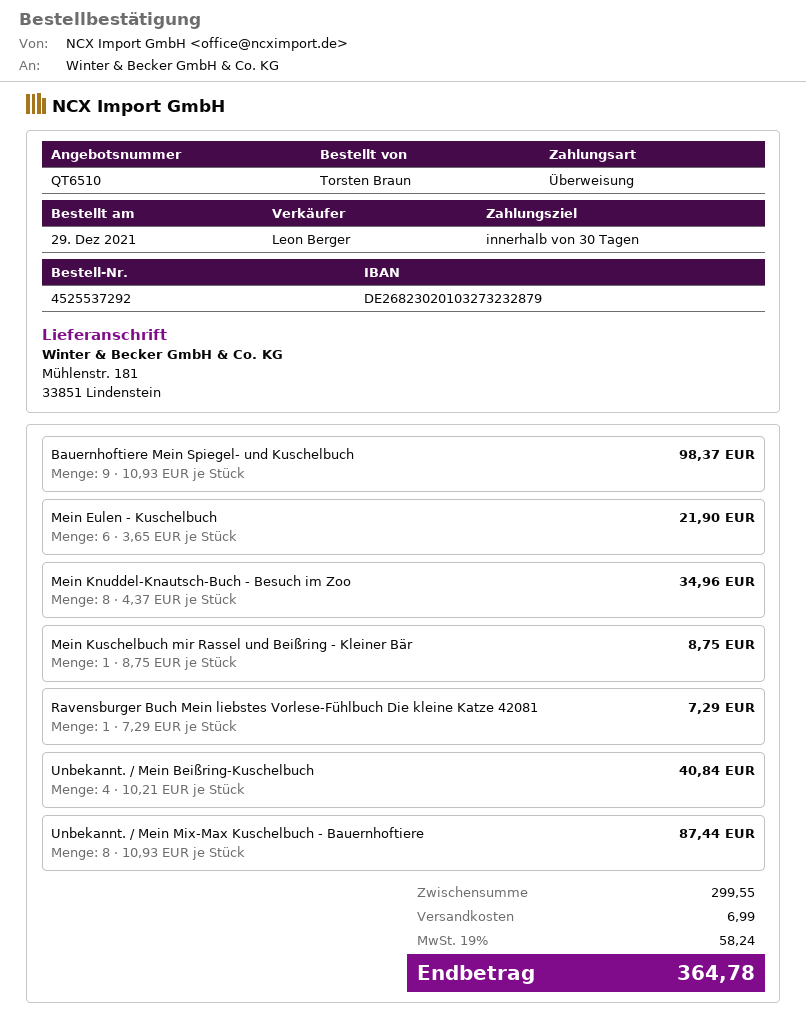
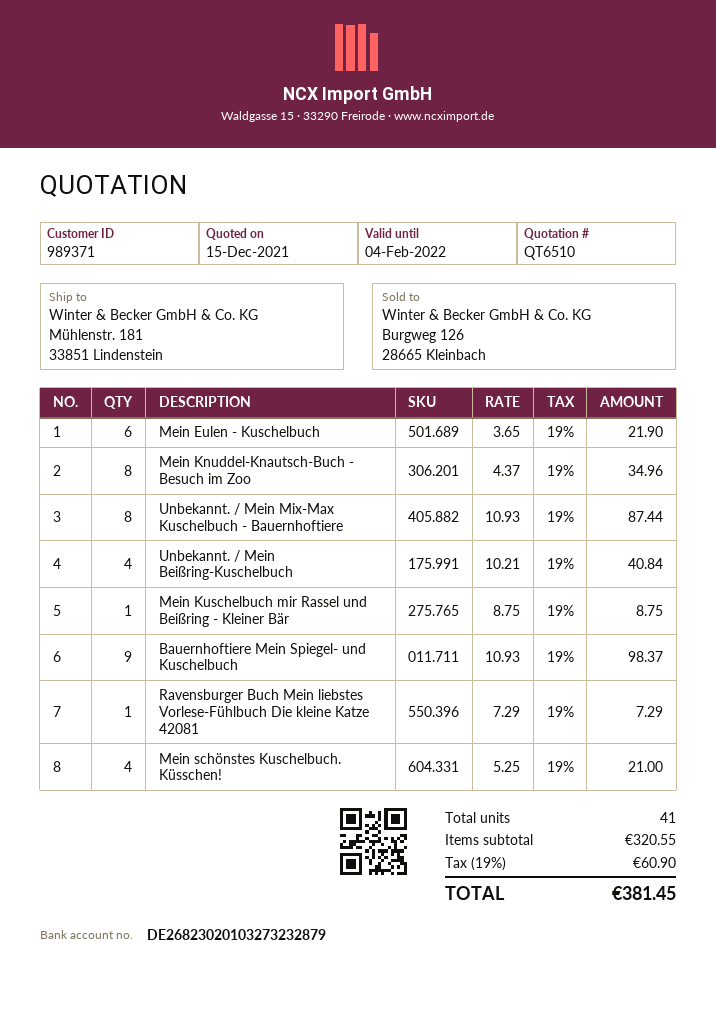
Mein schönstes Kuschelbuch. Küsschen!: none -> 4 x 5.25 = 21.00
subtotal: 299.55 -> 320.55
shipping: 6.99 -> none
tax: 19% = 58.24 -> 19% = 60.90
total: 364.78 -> 381.45

